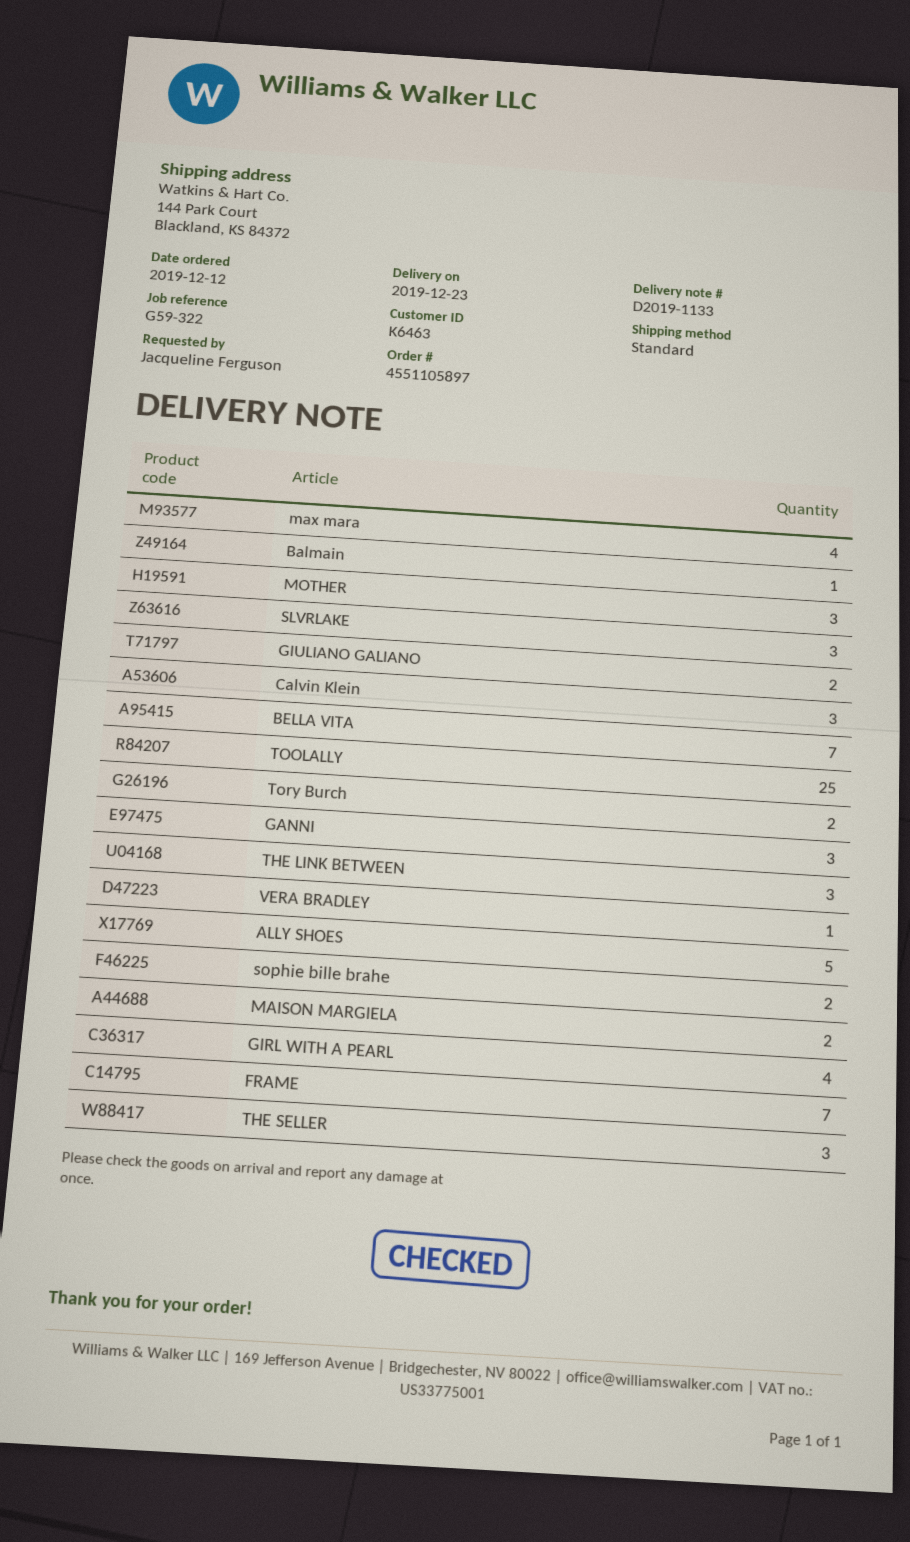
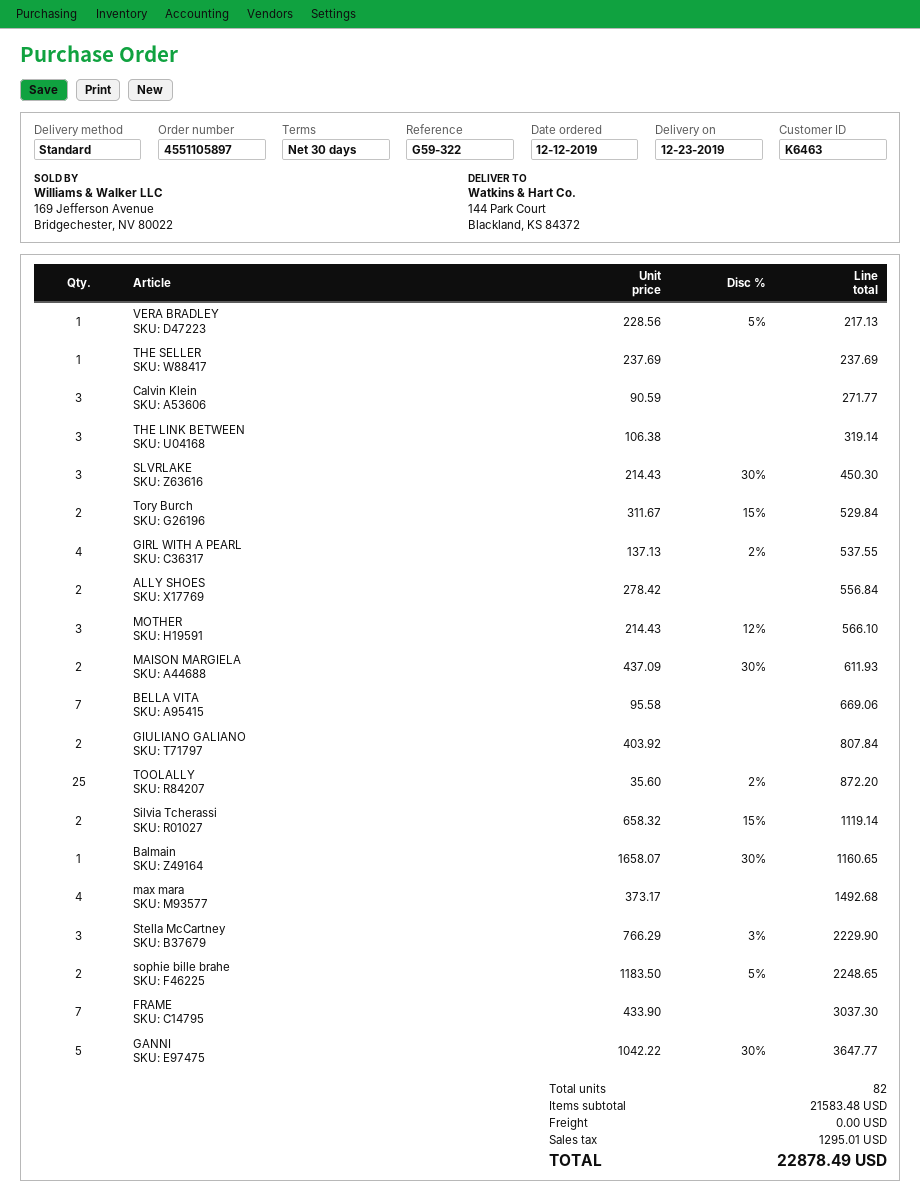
GANNI: 3 -> 5
ALLY SHOES: 5 -> 2
THE SELLER: 3 -> 1
Silvia Tcherassi: none -> 2
Stella McCartney: none -> 3

